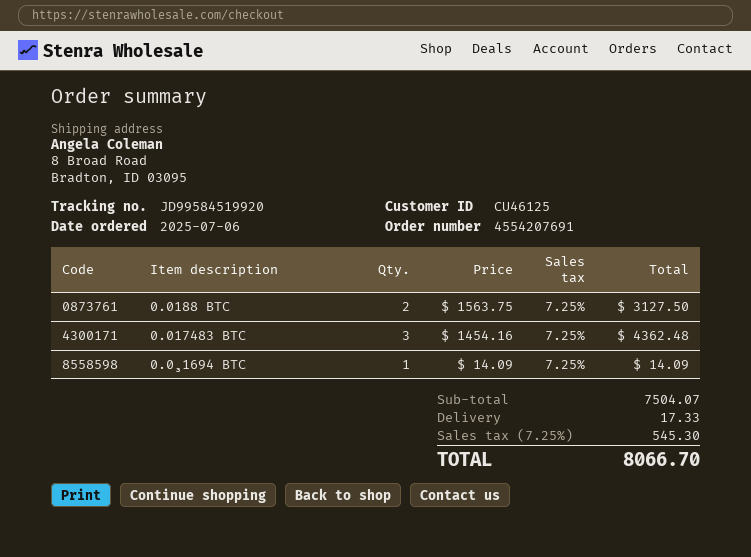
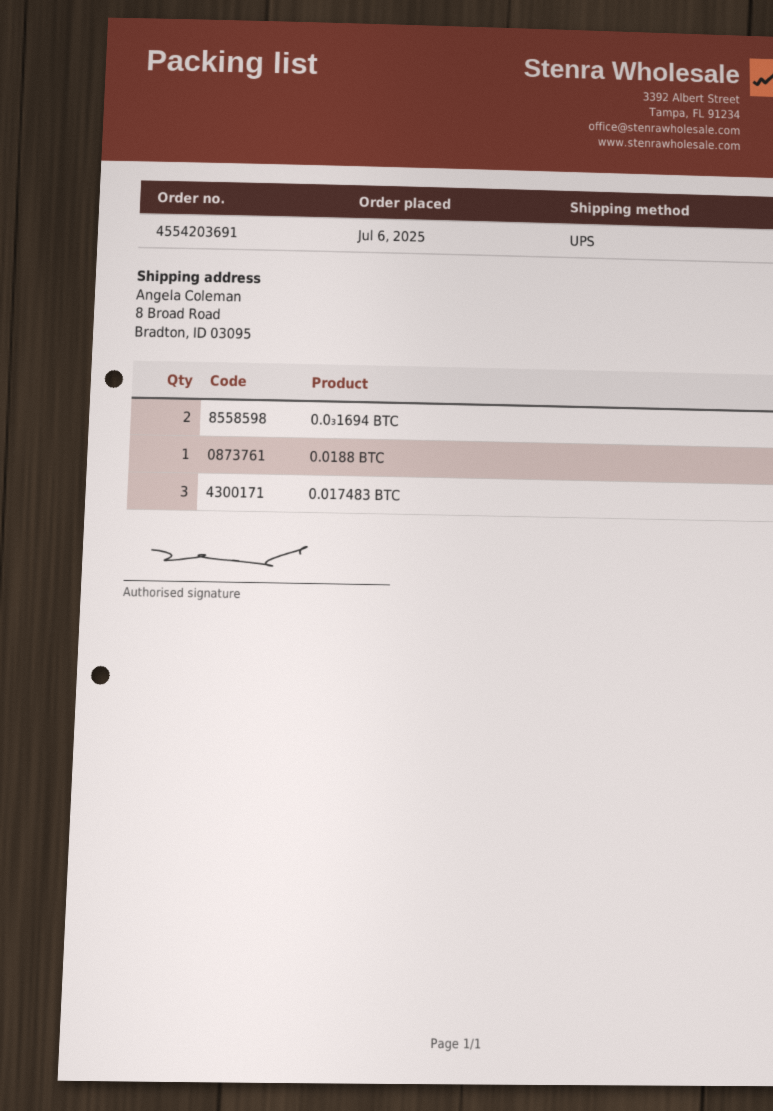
order number: 4554207691 -> 4554203691
0.0188 BTC: 2 -> 1
0.0₃1694 BTC: 1 -> 2

